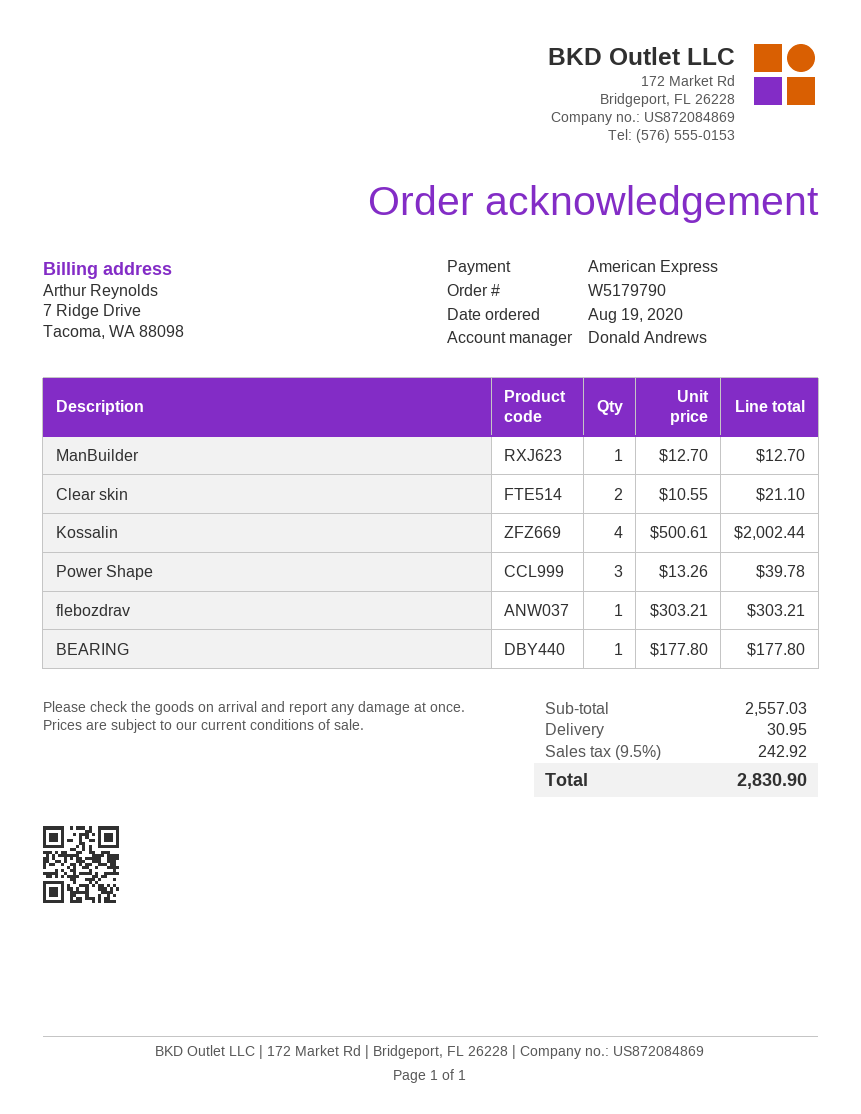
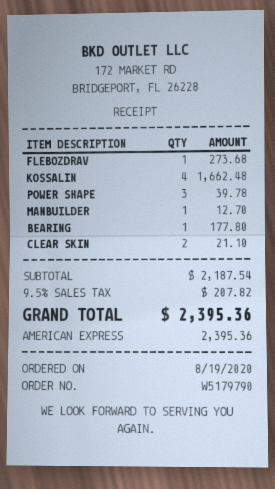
Kossalin: 4 for 2002.44 -> 4 for 1662.48
flebozdrav: 1 for 303.21 -> 1 for 273.68
subtotal: 2557.03 -> 2187.54
shipping: 30.95 -> none
tax: 9.5% = 242.92 -> 9.5% = 207.82
total: 2830.90 -> 2395.36

